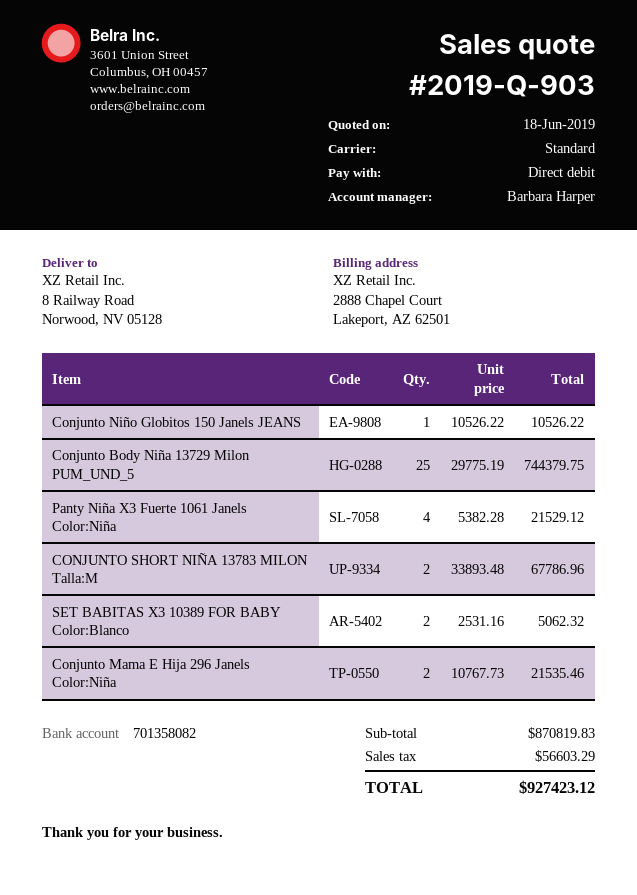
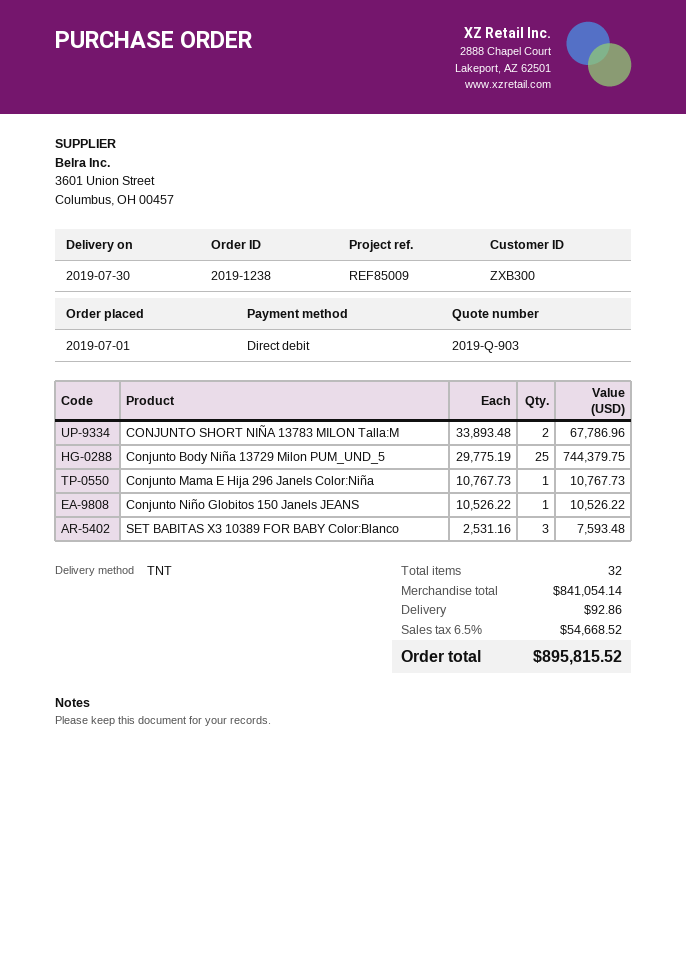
shipping method: standard -> TNT
Panty Niña X3 Fuerte 1061 Janels Color:Niña: 4 x 5382.28 = 21529.12 -> none
SET BABITAS X3 10389 FOR BABY Color:Blanco: 2 x 2531.16 = 5062.32 -> 3 x 2531.16 = 7593.48
Conjunto Mama E Hija 296 Janels Color:Niña: 2 x 10767.73 = 21535.46 -> 1 x 10767.73 = 10767.73
subtotal: 870819.83 -> 841054.14
shipping: none -> 92.86
tax: 56603.29 -> 54668.52
total: 927423.12 -> 895815.52

